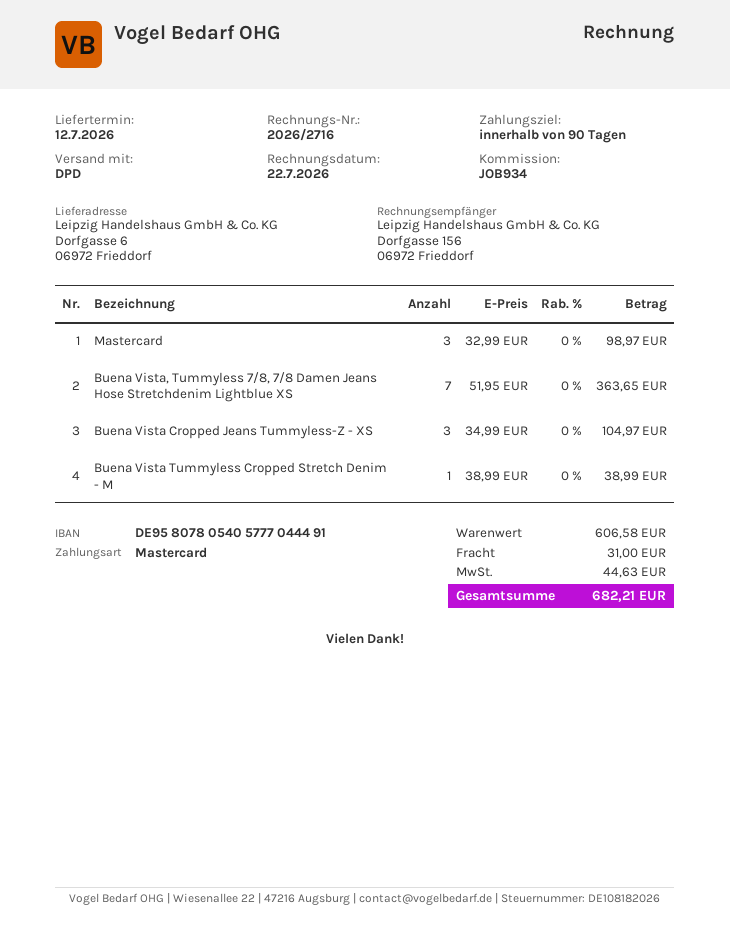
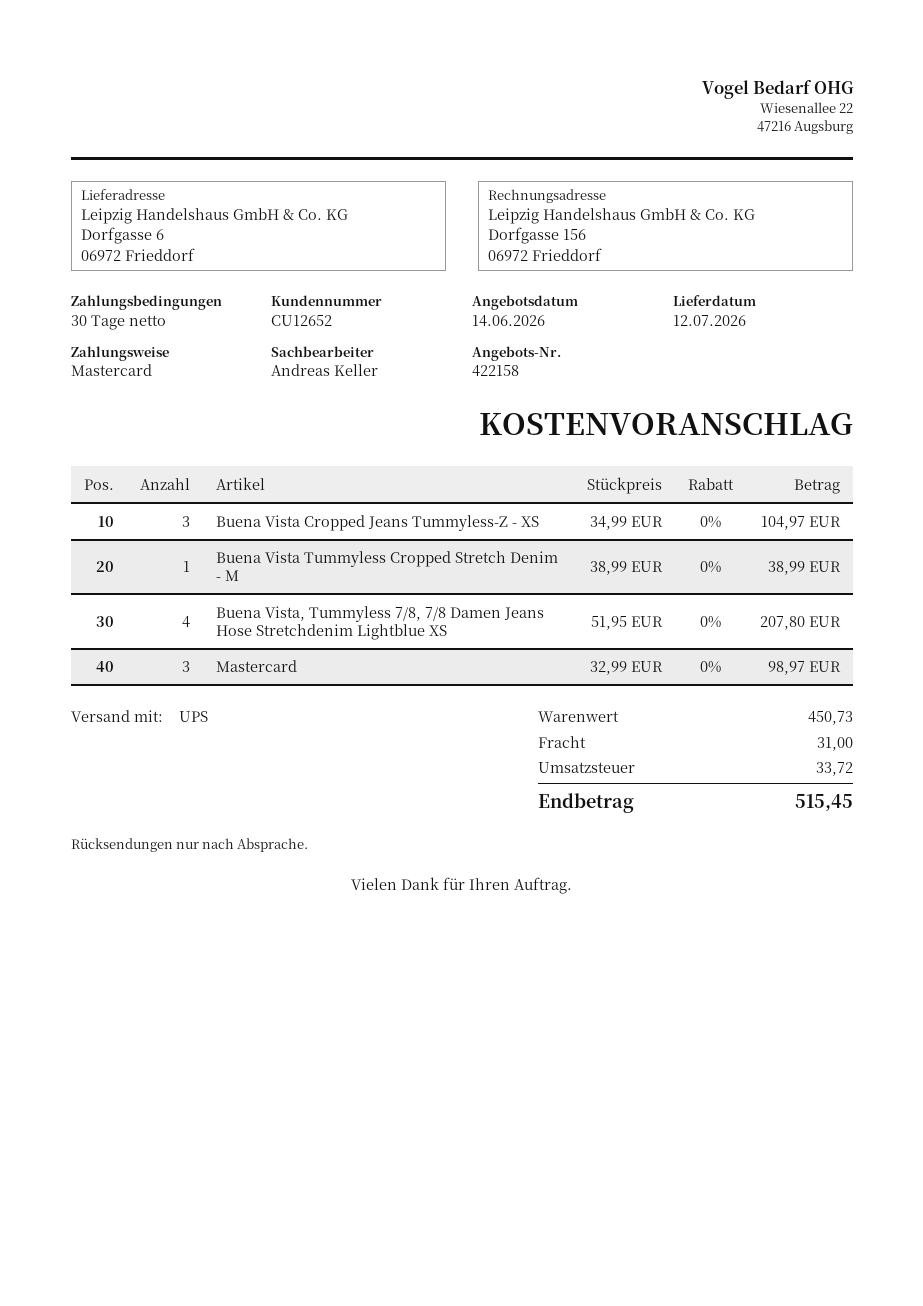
payment terms: 90 days -> 30 days
shipping method: DPD -> UPS
Buena Vista, Tummyless 7/8, 7/8 Damen Jeans Hose Stretchdenim Lightblue XS: 7 x 51.95 = 363.65 -> 4 x 51.95 = 207.80
subtotal: 606.58 -> 450.73
tax: 44.63 -> 33.72
total: 682.21 -> 515.45

